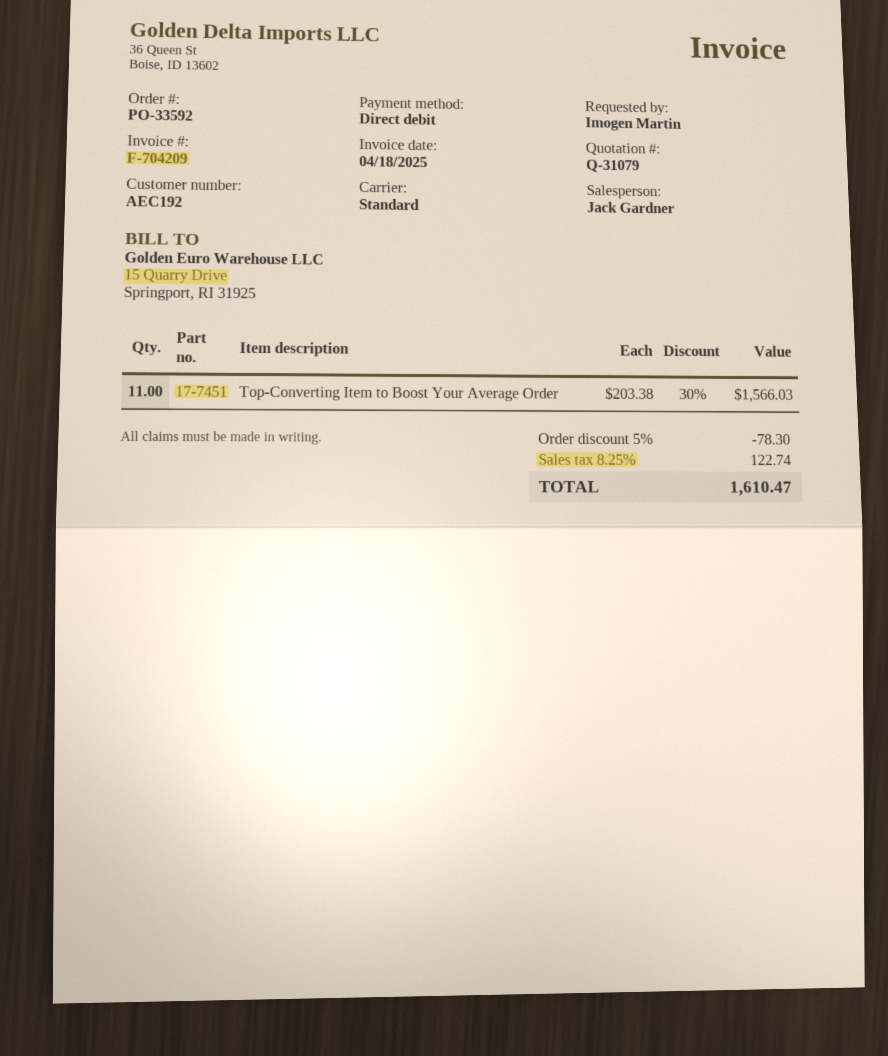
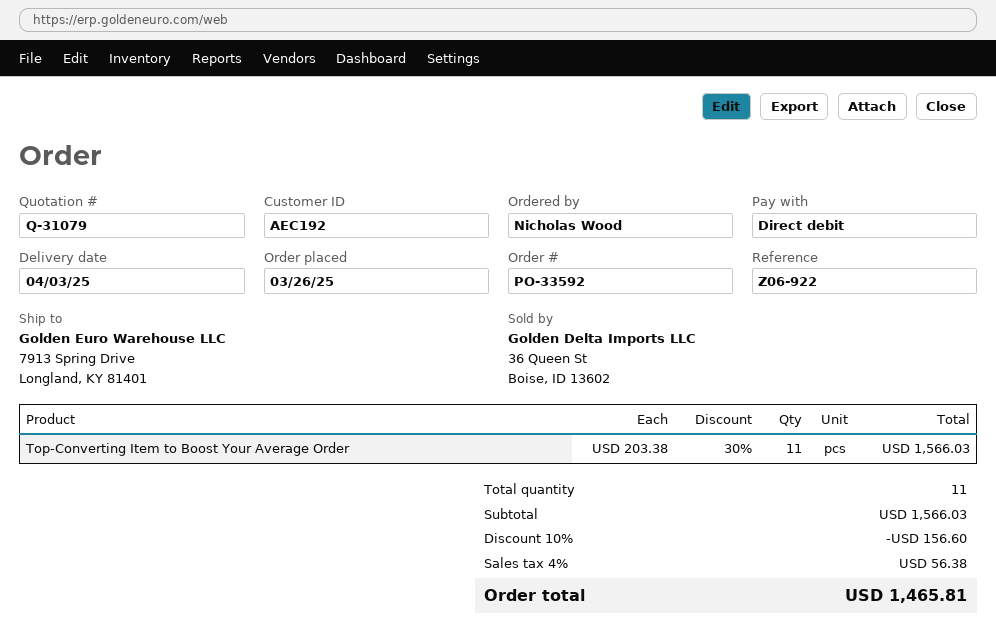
ordered by: Imogen Martin -> Nicholas Wood
discount: 5% = 78.30 -> 10% = 156.60
tax: 8.25% = 122.74 -> 4% = 56.38
total: 1610.47 -> 1465.81

